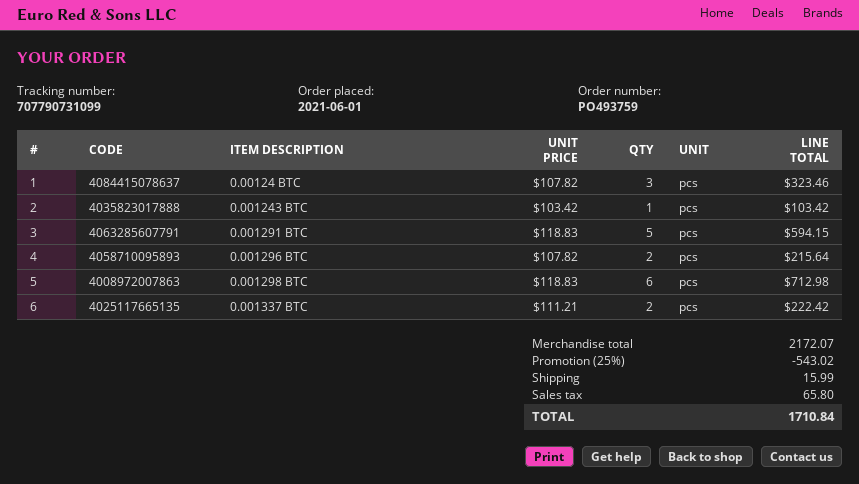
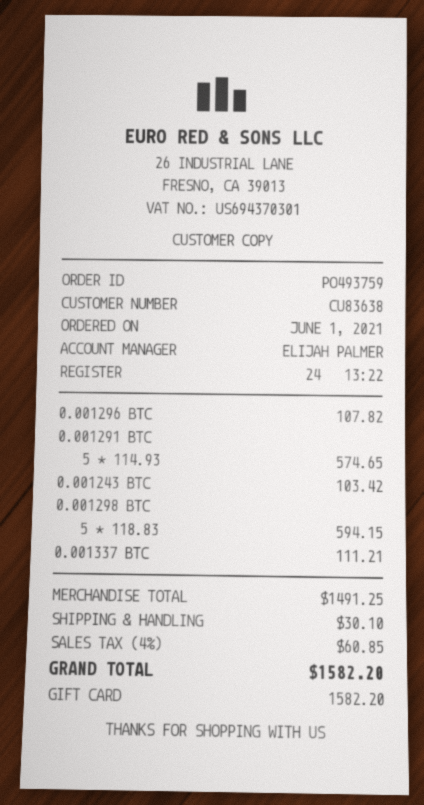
0.00124 BTC: 3 x 107.82 = 323.46 -> none
0.001291 BTC: 5 x 118.83 = 594.15 -> 5 x 114.93 = 574.65
0.001296 BTC: 2 x 107.82 = 215.64 -> 1 x 107.82 = 107.82
0.001298 BTC: 6 x 118.83 = 712.98 -> 5 x 118.83 = 594.15
0.001337 BTC: 2 x 111.21 = 222.42 -> 1 x 111.21 = 111.21
subtotal: 2172.07 -> 1491.25
discount: 25% = 543.02 -> none
shipping: 15.99 -> 30.10
tax: 65.80 -> 60.85
total: 1710.84 -> 1582.20

